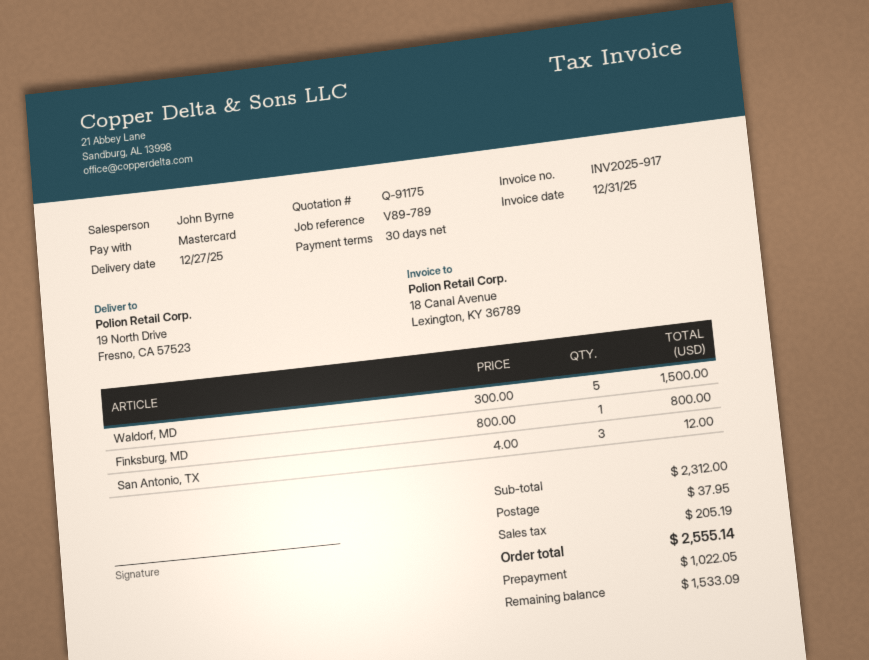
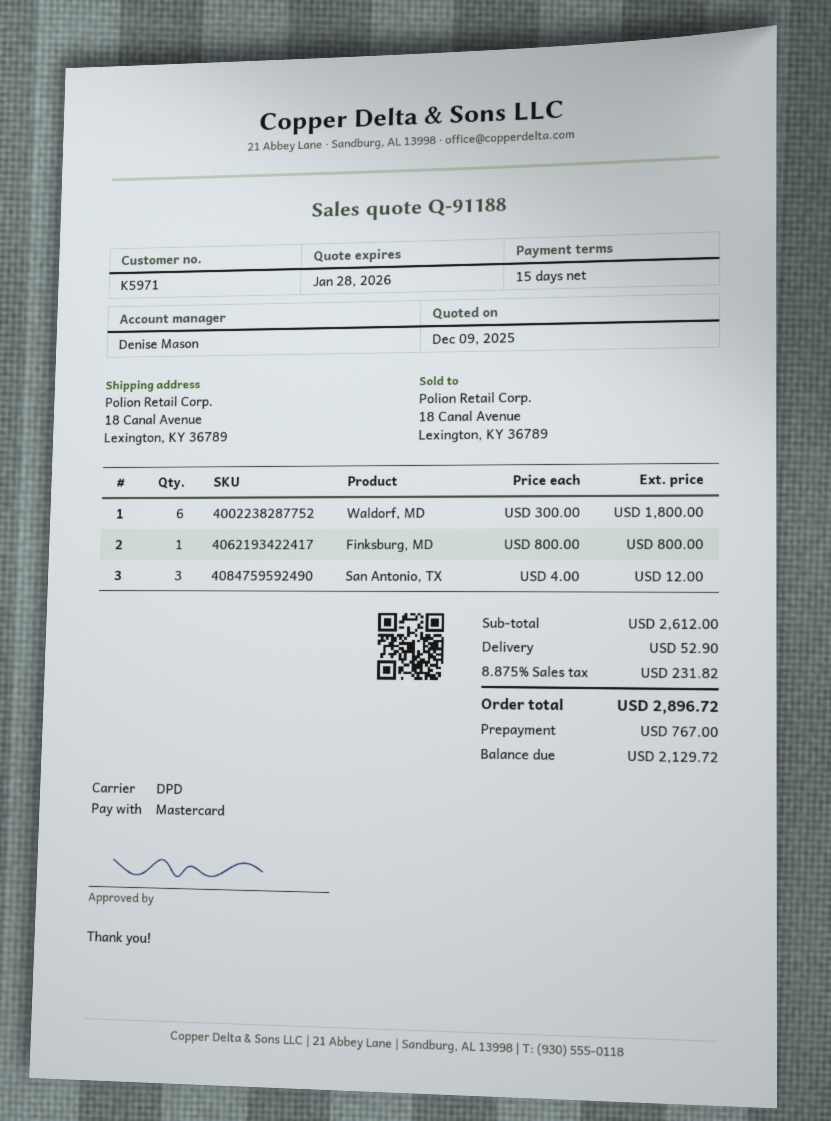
quote number: Q-91175 -> Q-91188
payment terms: 30 days -> 15 days
sales rep: John Byrne -> Denise Mason
ship to: 19 North Drive, Fresno, CA 57523 -> 18 Canal Avenue, Lexington, KY 36789
Waldorf, MD: 5 x 300.00 = 1500.00 -> 6 x 300.00 = 1800.00
subtotal: 2312.00 -> 2612.00
shipping: 37.95 -> 52.90
tax: 205.19 -> 231.82
total: 2555.14 -> 2896.72
deposit: 1022.05 -> 767.00
balance: 1533.09 -> 2129.72

